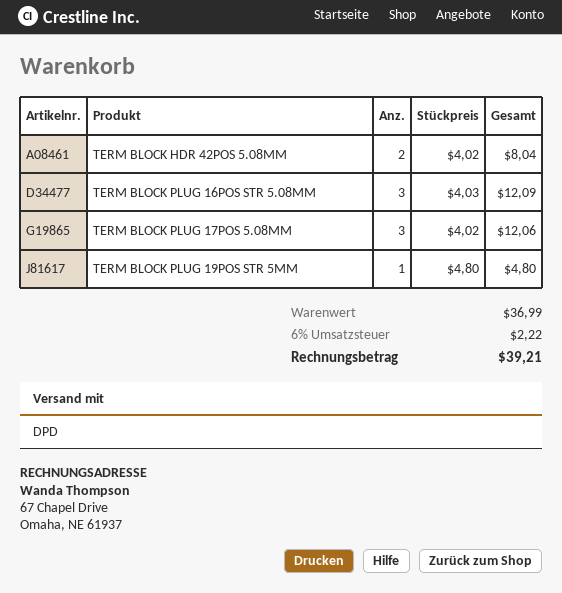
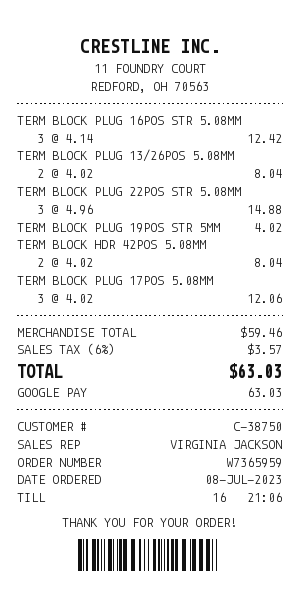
TERM BLOCK PLUG 16POS STR 5.08MM: 3 x 4.03 = 12.09 -> 3 x 4.14 = 12.42
TERM BLOCK PLUG 19POS STR 5MM: 1 x 4.80 = 4.80 -> 1 x 4.02 = 4.02
TERM BLOCK PLUG 13/26POS 5.08MM: none -> 2 x 4.02 = 8.04
TERM BLOCK PLUG 22POS STR 5.08MM: none -> 3 x 4.96 = 14.88
subtotal: 36.99 -> 59.46
tax: 6% = 2.22 -> 6% = 3.57
total: 39.21 -> 63.03

